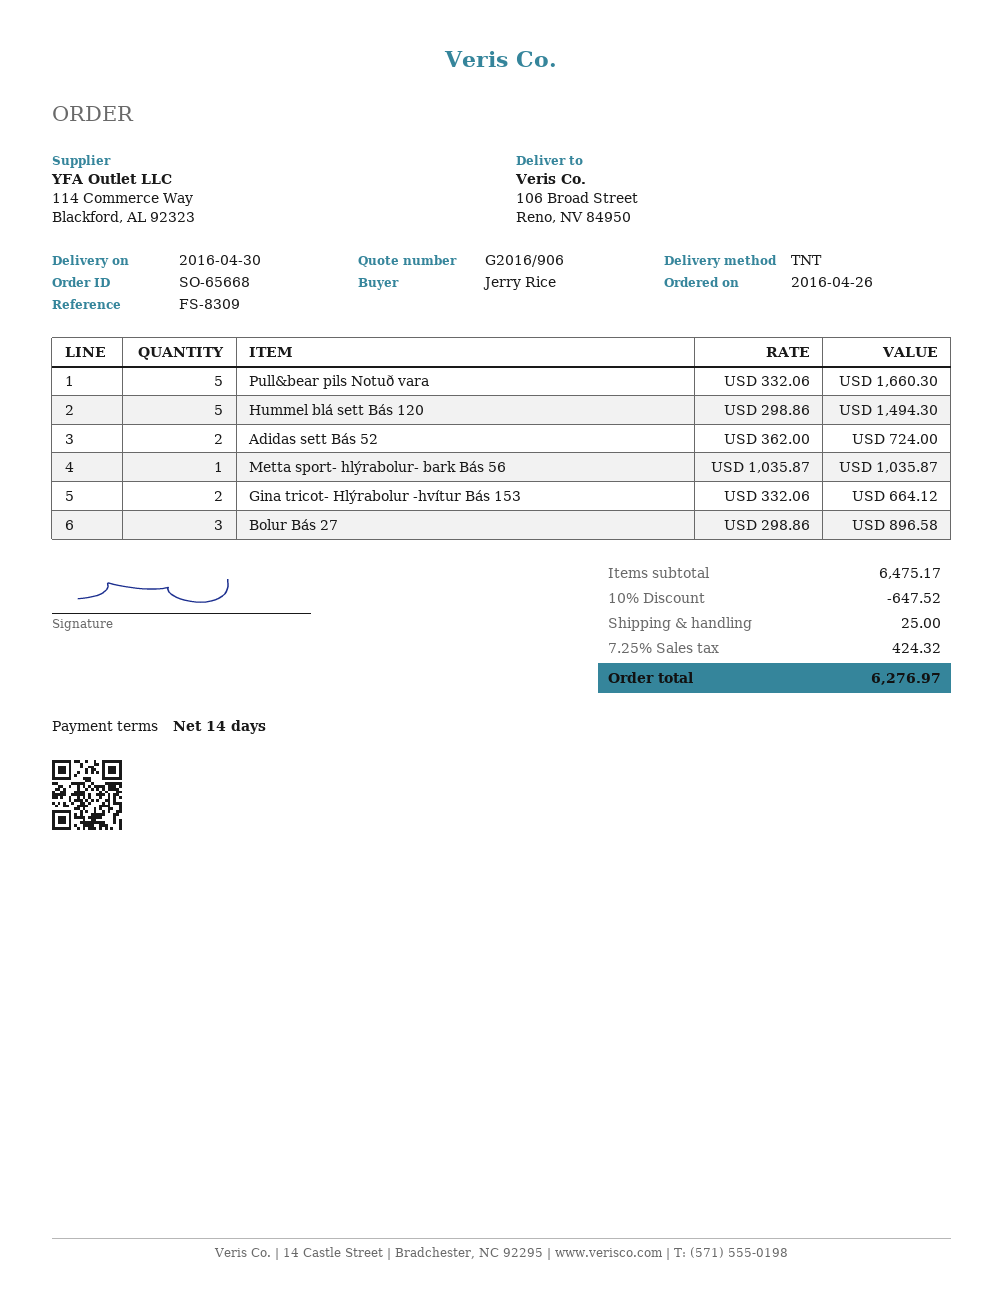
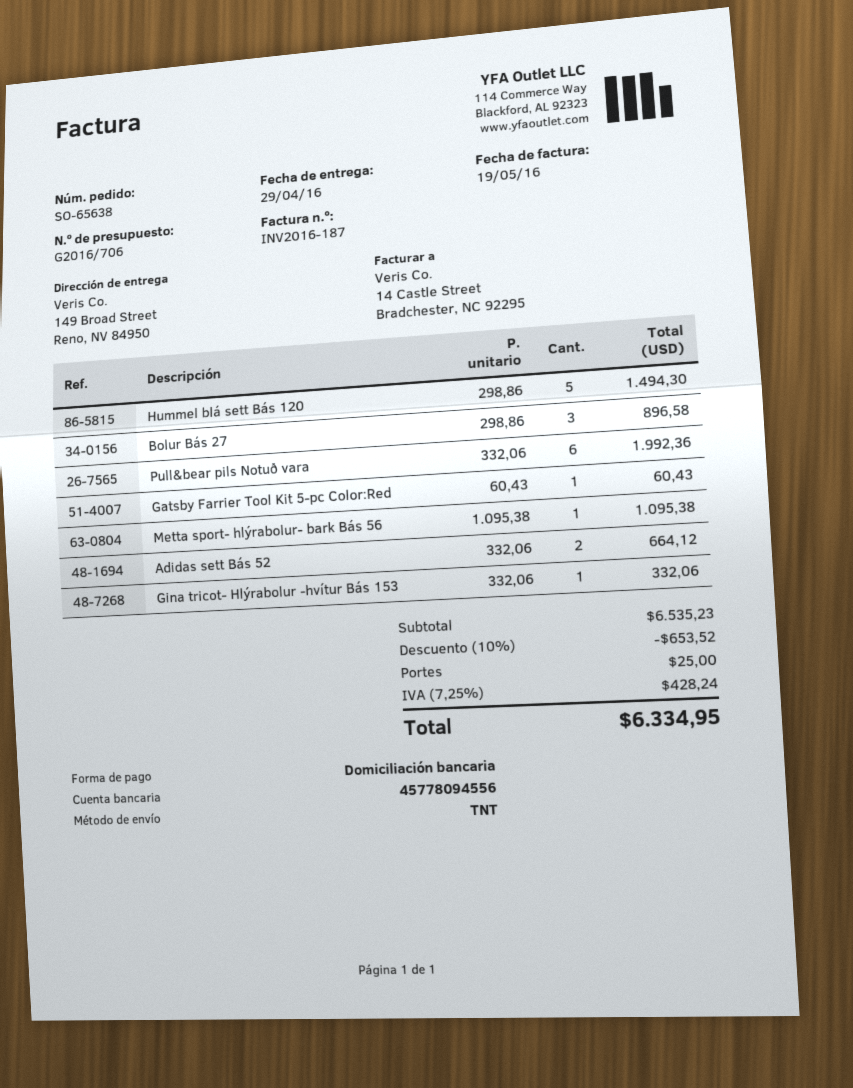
quote number: G2016/906 -> G2016/706
order number: SO-65668 -> SO-65638
delivery date: 2016-04-30 -> 2016-04-29
ship to: 106 Broad Street, Reno, NV 84950 -> 149 Broad Street, Reno, NV 84950
Pull&bear pils Notuð vara: 5 x 332.06 = 1660.30 -> 6 x 332.06 = 1992.36
Adidas sett Bás 52: 2 x 362.00 = 724.00 -> 2 x 332.06 = 664.12
Metta sport- hlýrabolur- bark Bás 56: 1 x 1035.87 = 1035.87 -> 1 x 1095.38 = 1095.38
Gina tricot- Hlýrabolur -hvítur Bás 153: 2 x 332.06 = 664.12 -> 1 x 332.06 = 332.06
Gatsby Farrier Tool Kit 5-pc Color:Red: none -> 1 x 60.43 = 60.43
subtotal: 6475.17 -> 6535.23
discount: 10% = 647.52 -> 10% = 653.52
tax: 7.25% = 424.32 -> 7.25% = 428.24
total: 6276.97 -> 6334.95

